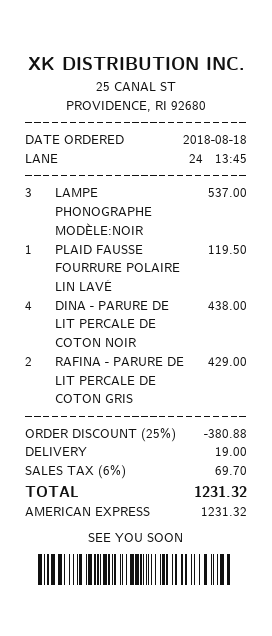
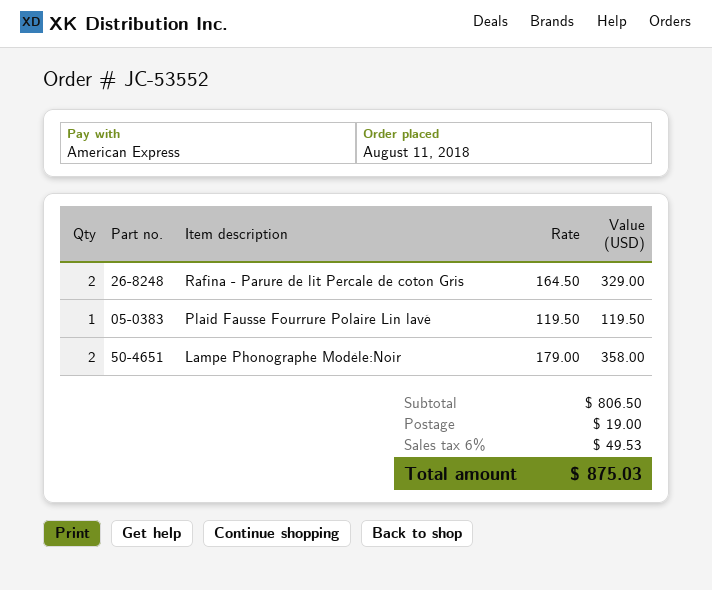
order date: 2018-08-18 -> 2018-08-11
LAMPE PHONOGRAPHE MODÈLE:NOIR: 3 for 537.00 -> 2 for 358.00
DINA - PARURE DE LIT PERCALE DE COTON NOIR: 4 for 438.00 -> none
RAFINA - PARURE DE LIT PERCALE DE COTON GRIS: 2 for 429.00 -> 2 for 329.00
discount: 25% = 380.88 -> none
tax: 6% = 69.70 -> 6% = 49.53
total: 1231.32 -> 875.03

